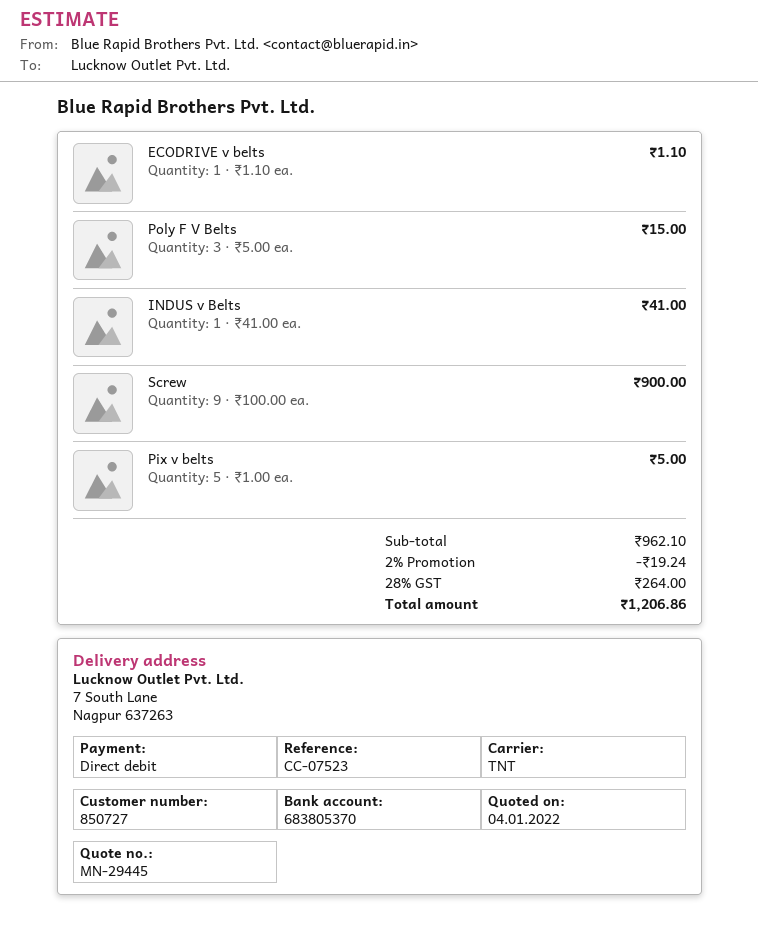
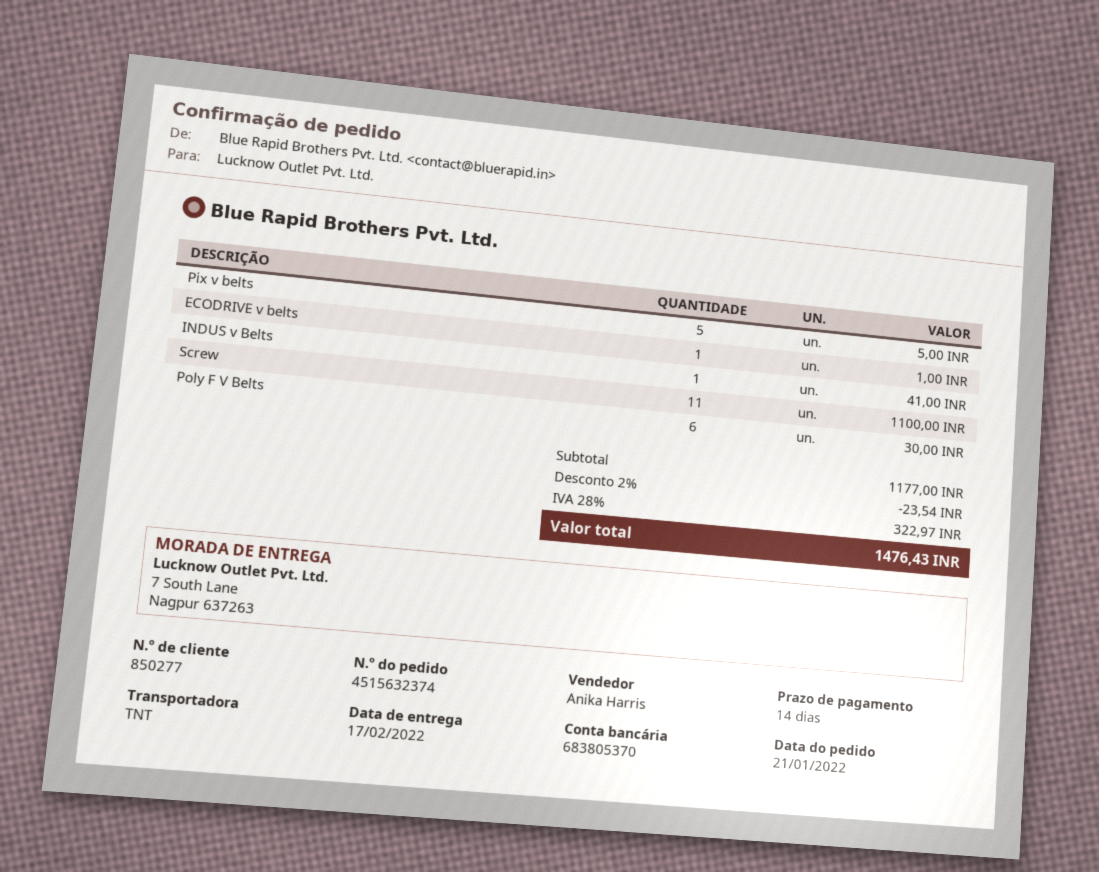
customer number: 850727 -> 850277
ECODRIVE v belts: 1 for 1.10 -> 1 for 1.00
Poly F V Belts: 3 for 15.00 -> 6 for 30.00
Screw: 9 for 900.00 -> 11 for 1100.00
subtotal: 962.10 -> 1177.00
discount: 2% = 19.24 -> 2% = 23.54
tax: 28% = 264.00 -> 28% = 322.97
total: 1206.86 -> 1476.43

